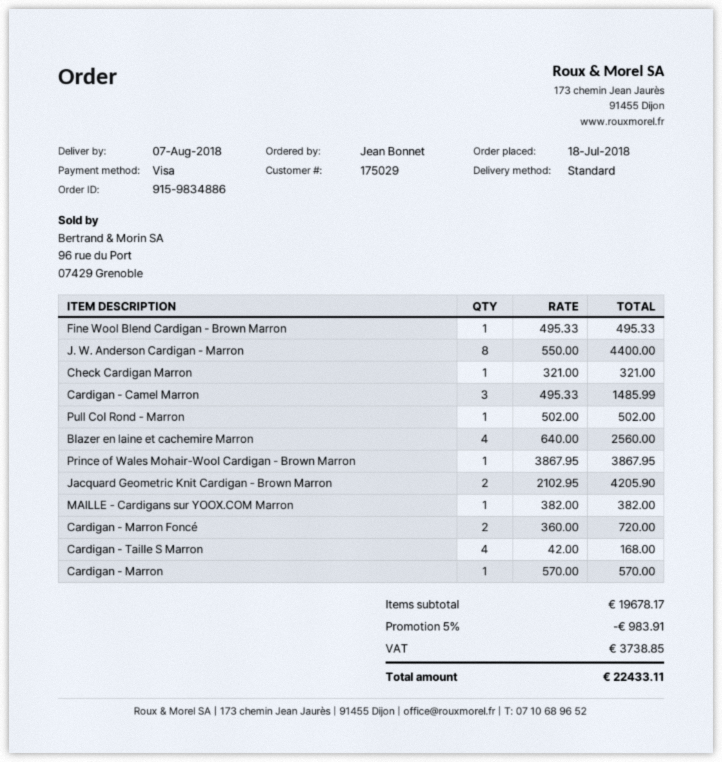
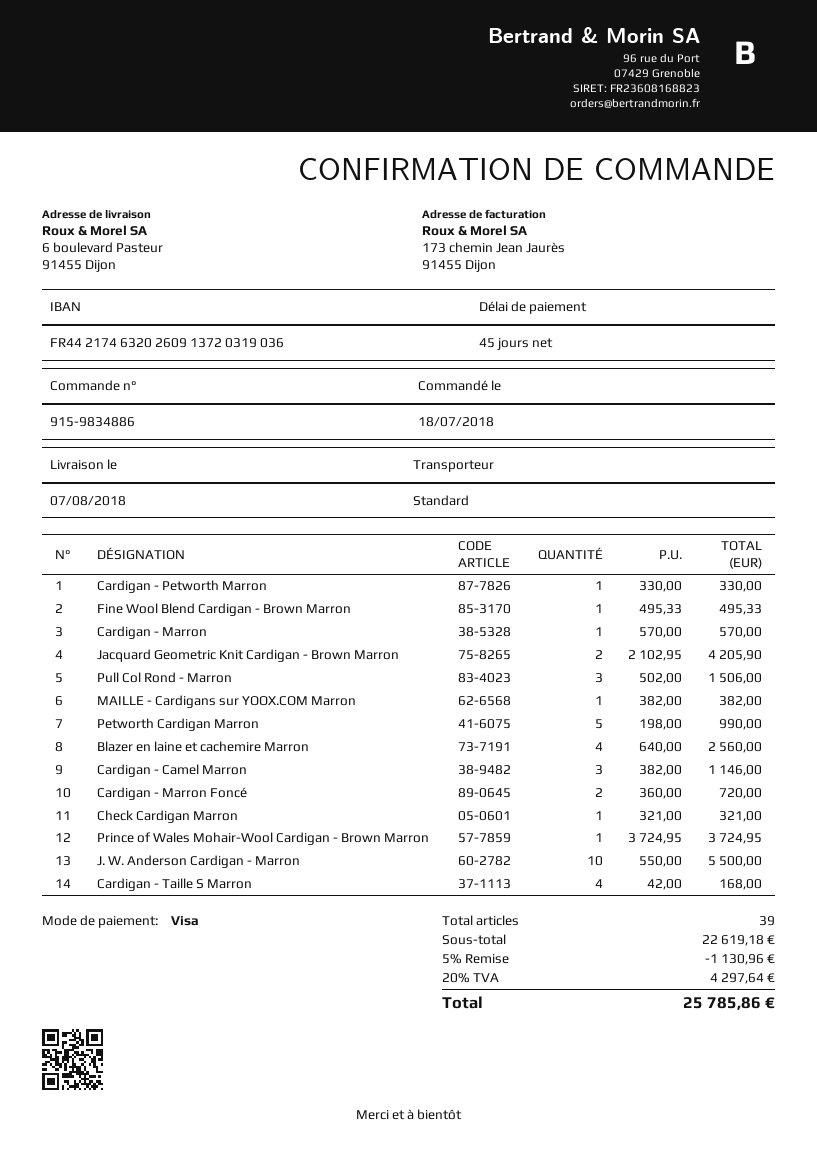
J. W. Anderson Cardigan - Marron: 8 x 550.00 = 4400.00 -> 10 x 550.00 = 5500.00
Cardigan - Camel Marron: 3 x 495.33 = 1485.99 -> 3 x 382.00 = 1146.00
Pull Col Rond - Marron: 1 x 502.00 = 502.00 -> 3 x 502.00 = 1506.00
Prince of Wales Mohair-Wool Cardigan - Brown Marron: 1 x 3867.95 = 3867.95 -> 1 x 3724.95 = 3724.95
Cardigan - Petworth Marron: none -> 1 x 330.00 = 330.00
Petworth Cardigan Marron: none -> 5 x 198.00 = 990.00
subtotal: 19678.17 -> 22619.18
discount: 5% = 983.91 -> 5% = 1130.96
tax: 3738.85 -> 4297.64
total: 22433.11 -> 25785.86

